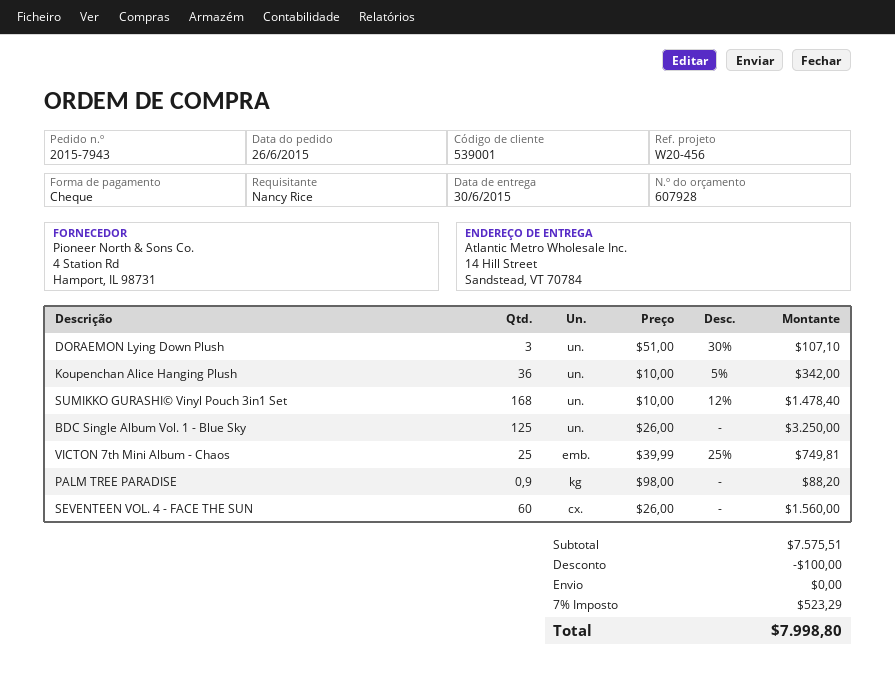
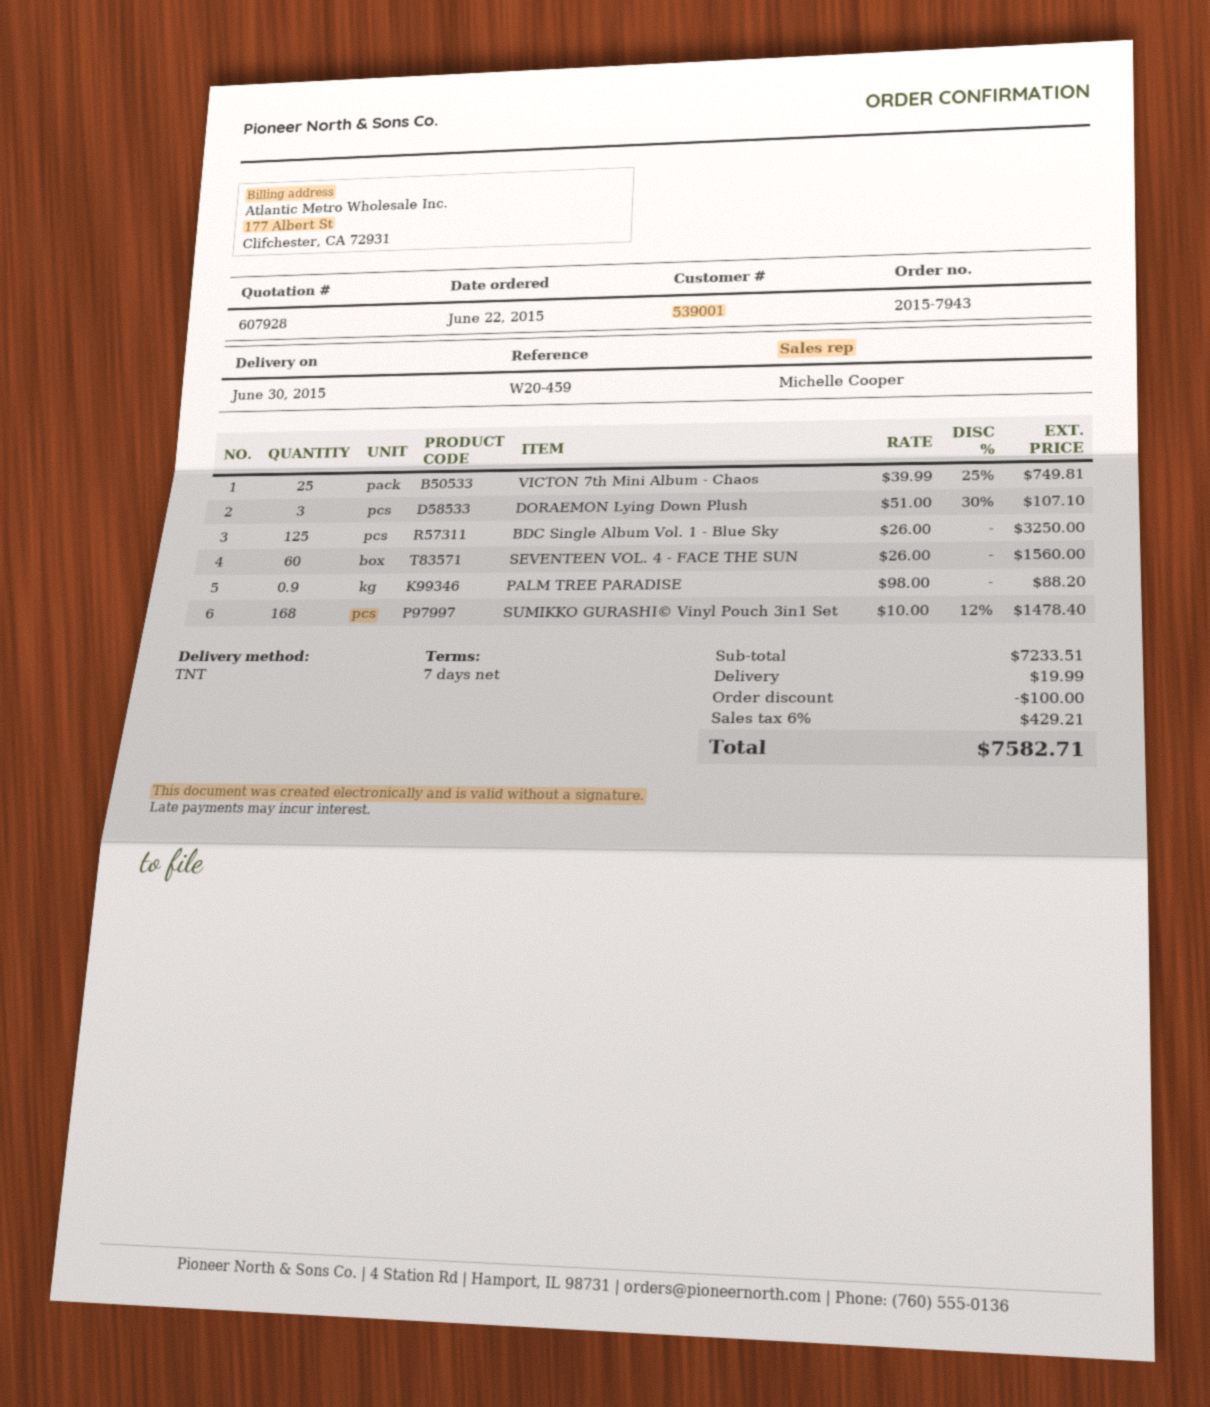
order date: 2015-06-26 -> 2015-06-22
reference: W20-456 -> W20-459
Koupenchan Alice Hanging Plush: 36 x 10.00 - 5% = 342.00 -> none
subtotal: 7575.51 -> 7233.51
shipping: 0.00 -> 19.99
tax: 7% = 523.29 -> 6% = 429.21
total: 7998.80 -> 7582.71

